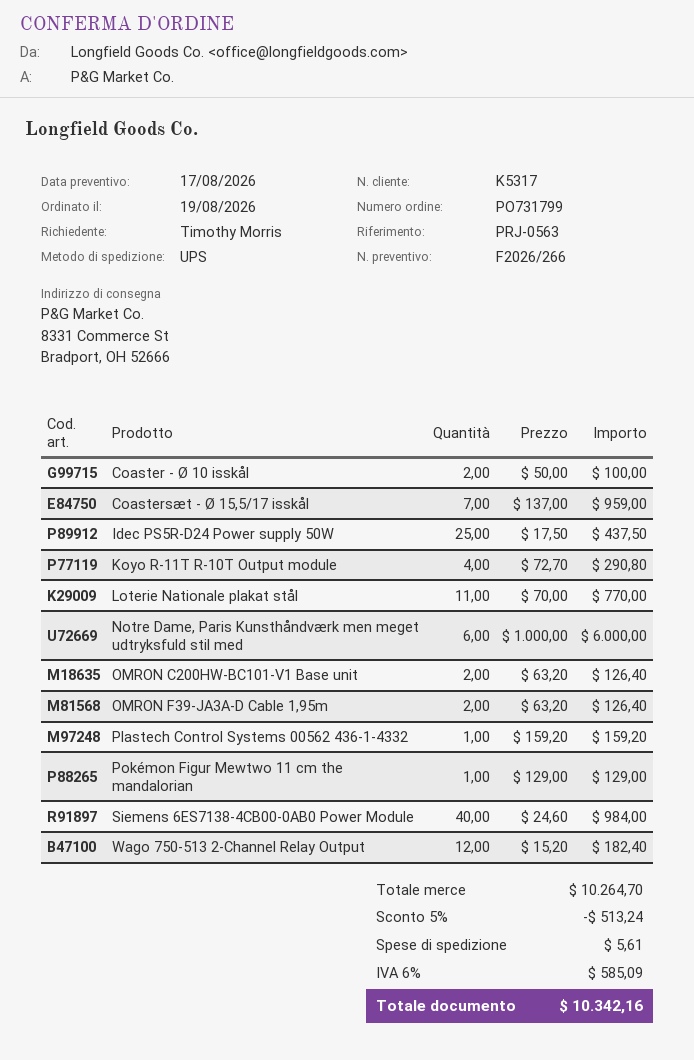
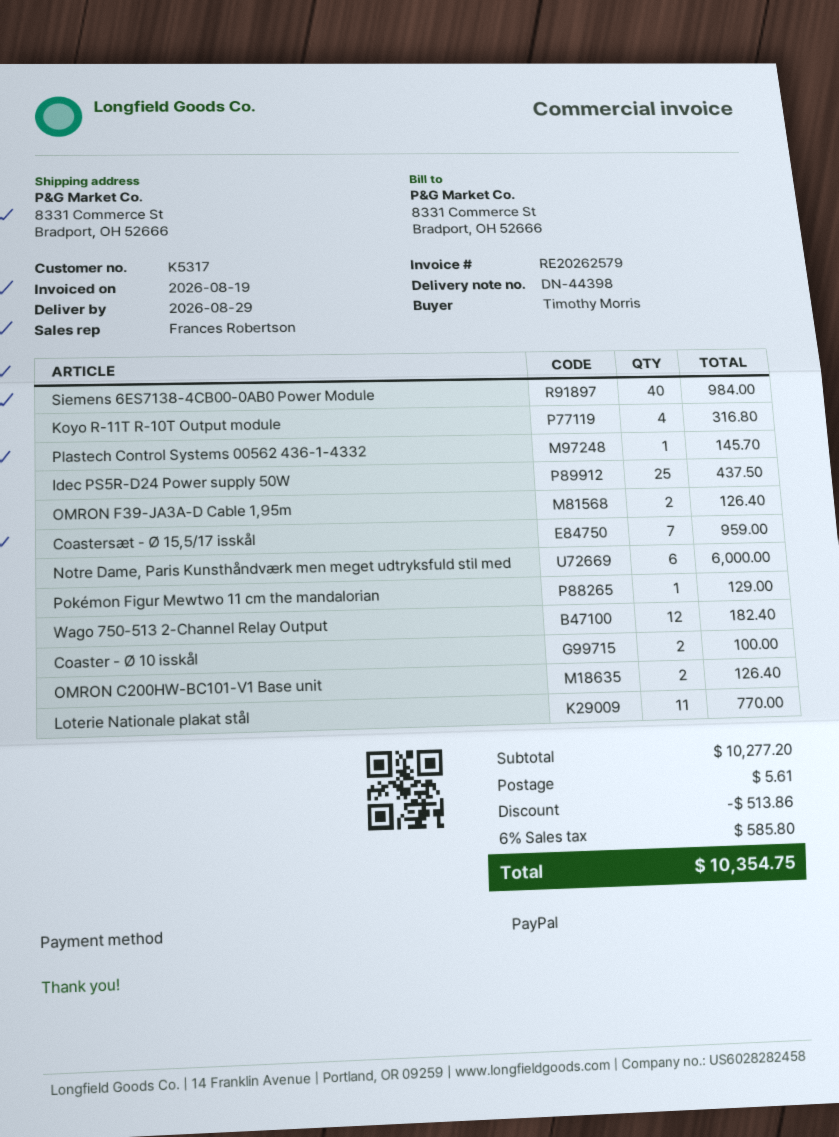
Koyo R-11T R-10T Output module: 4 for 290.80 -> 4 for 316.80
Plastech Control Systems 00562 436-1-4332: 1 for 159.20 -> 1 for 145.70
subtotal: 10264.70 -> 10277.20
discount: 513.24 -> 513.86
tax: 6% = 585.09 -> 6% = 585.80
total: 10342.16 -> 10354.75

